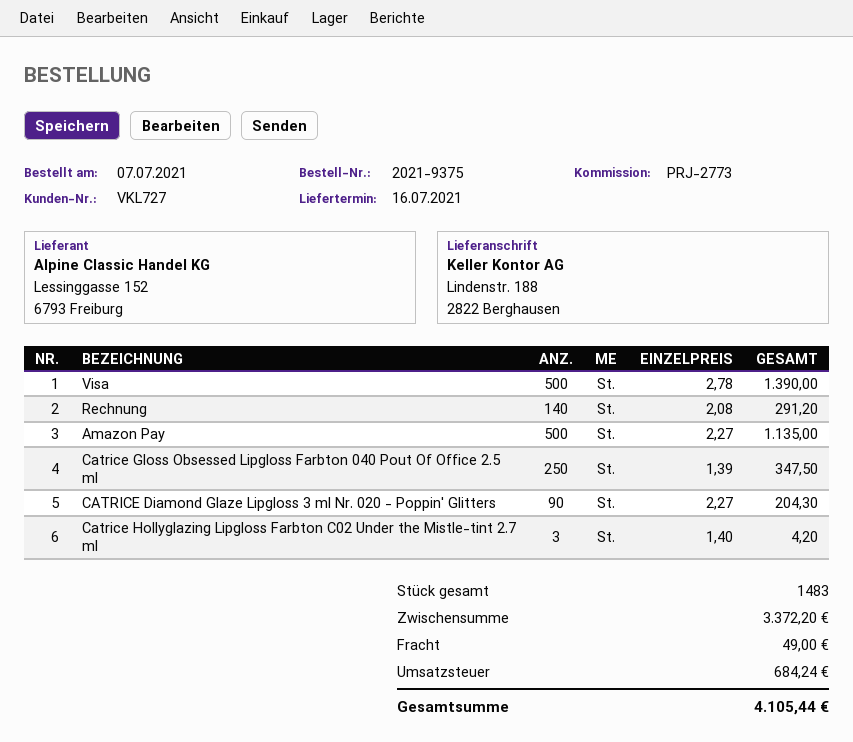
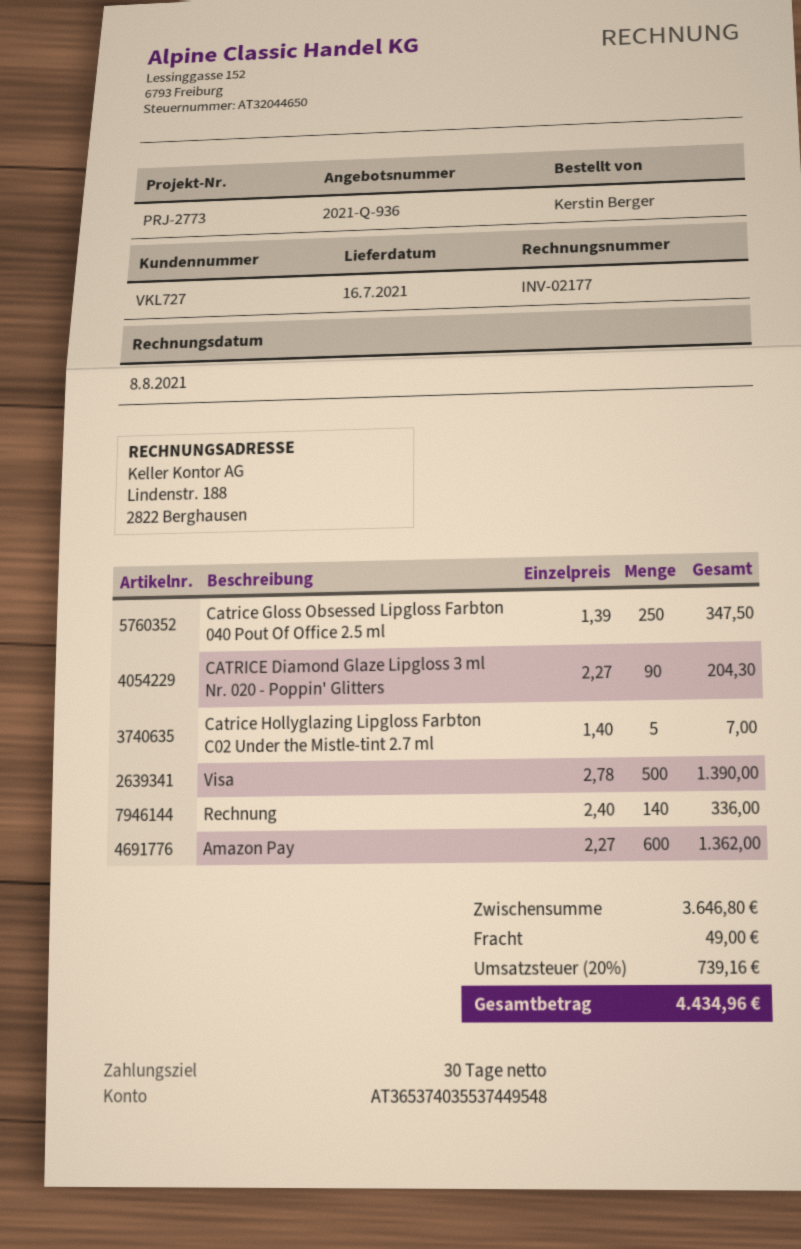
Rechnung: 140 x 2.08 = 291.20 -> 140 x 2.40 = 336.00
Amazon Pay: 500 x 2.27 = 1135.00 -> 600 x 2.27 = 1362.00
Catrice Hollyglazing Lipgloss Farbton C02 Under the Mistle-tint 2.7 ml: 3 x 1.40 = 4.20 -> 5 x 1.40 = 7.00
subtotal: 3372.20 -> 3646.80
tax: 684.24 -> 739.16
total: 4105.44 -> 4434.96

